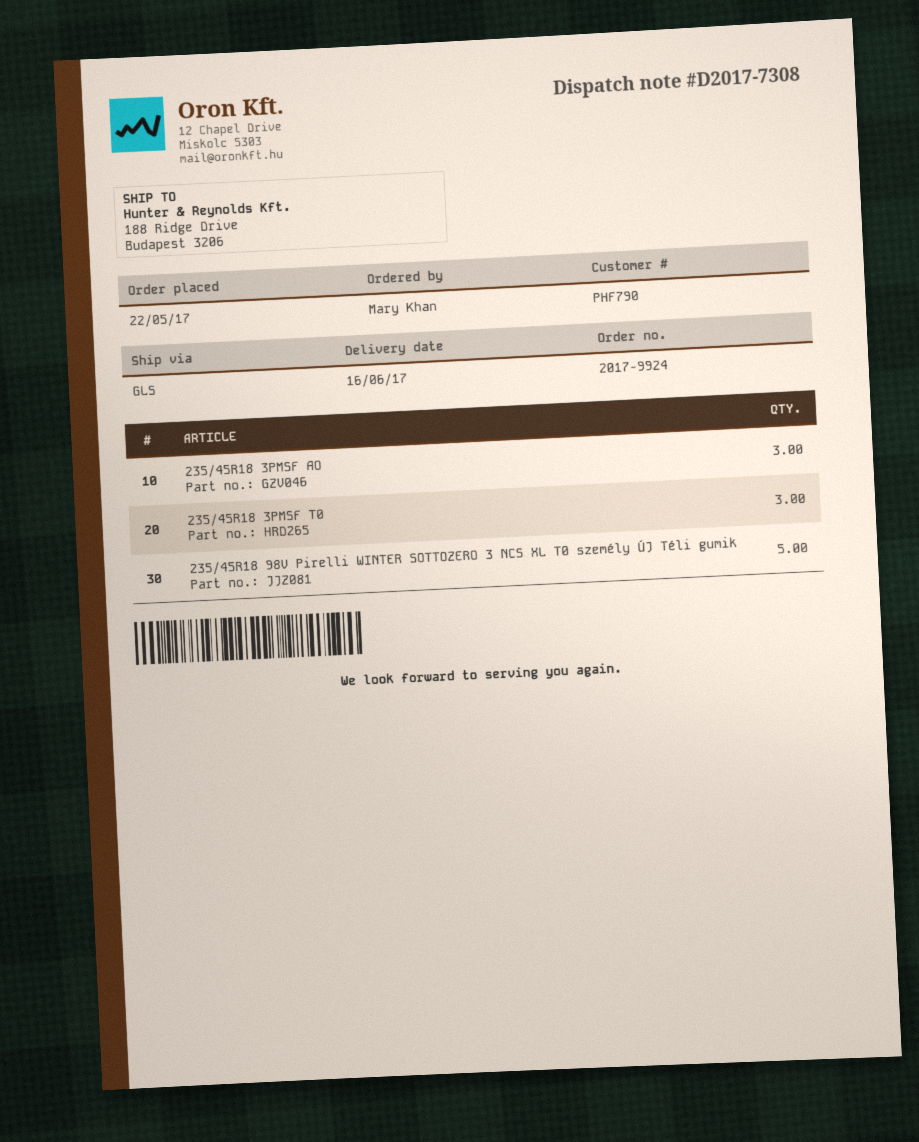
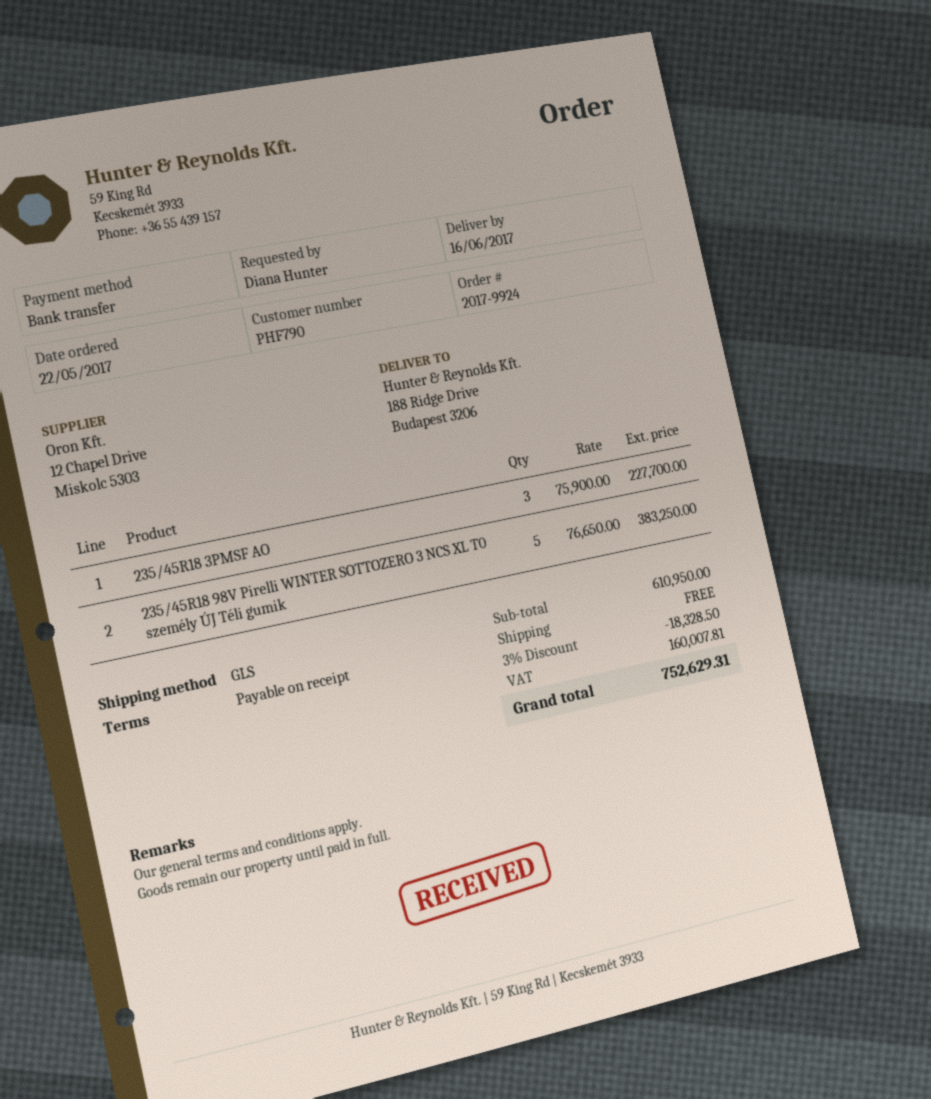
ordered by: Mary Khan -> Diana Hunter
235/45R18 3PMSF T0: 3 -> none

